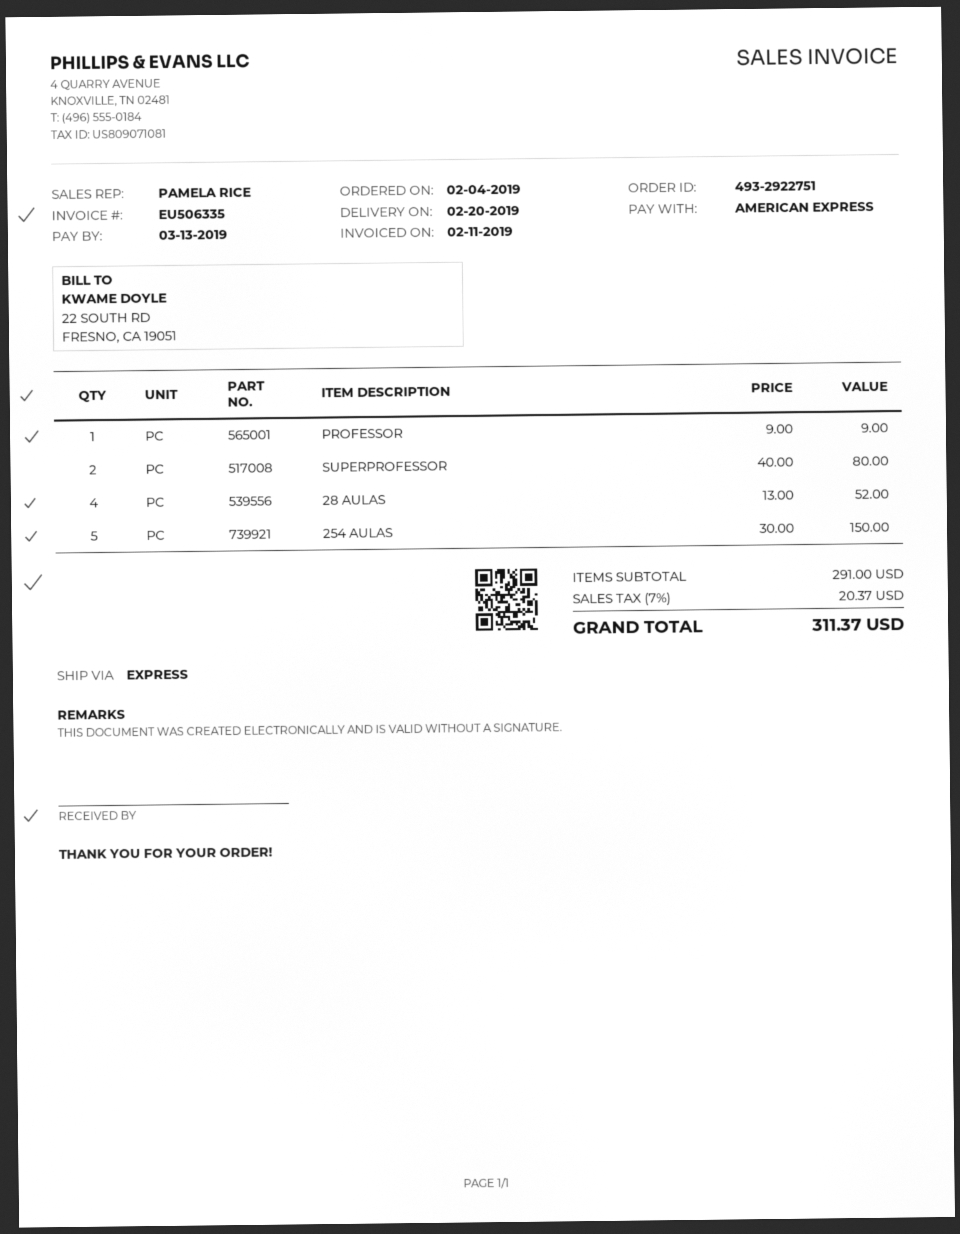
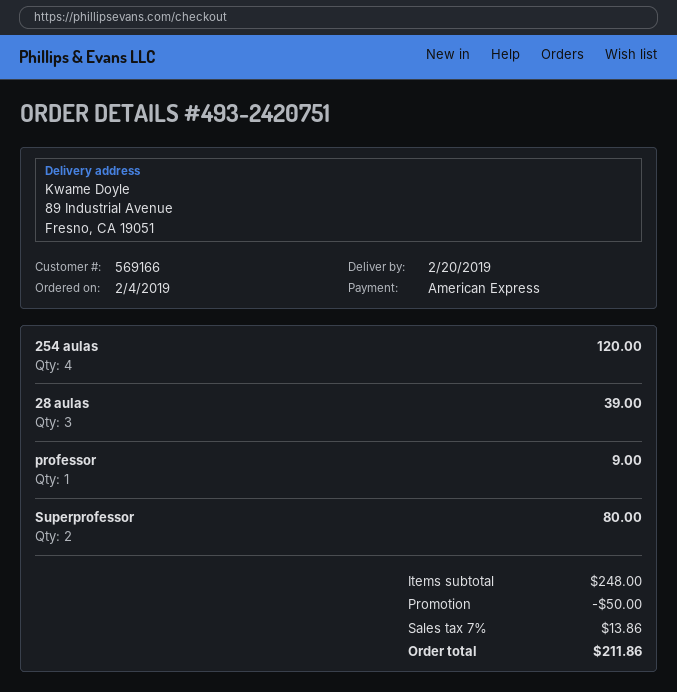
order number: 493-2922751 -> 493-2420751
28 AULAS: 4 for 52.00 -> 3 for 39.00
254 AULAS: 5 for 150.00 -> 4 for 120.00
subtotal: 291.00 -> 248.00
discount: none -> 50.00
tax: 7% = 20.37 -> 7% = 13.86
total: 311.37 -> 211.86

